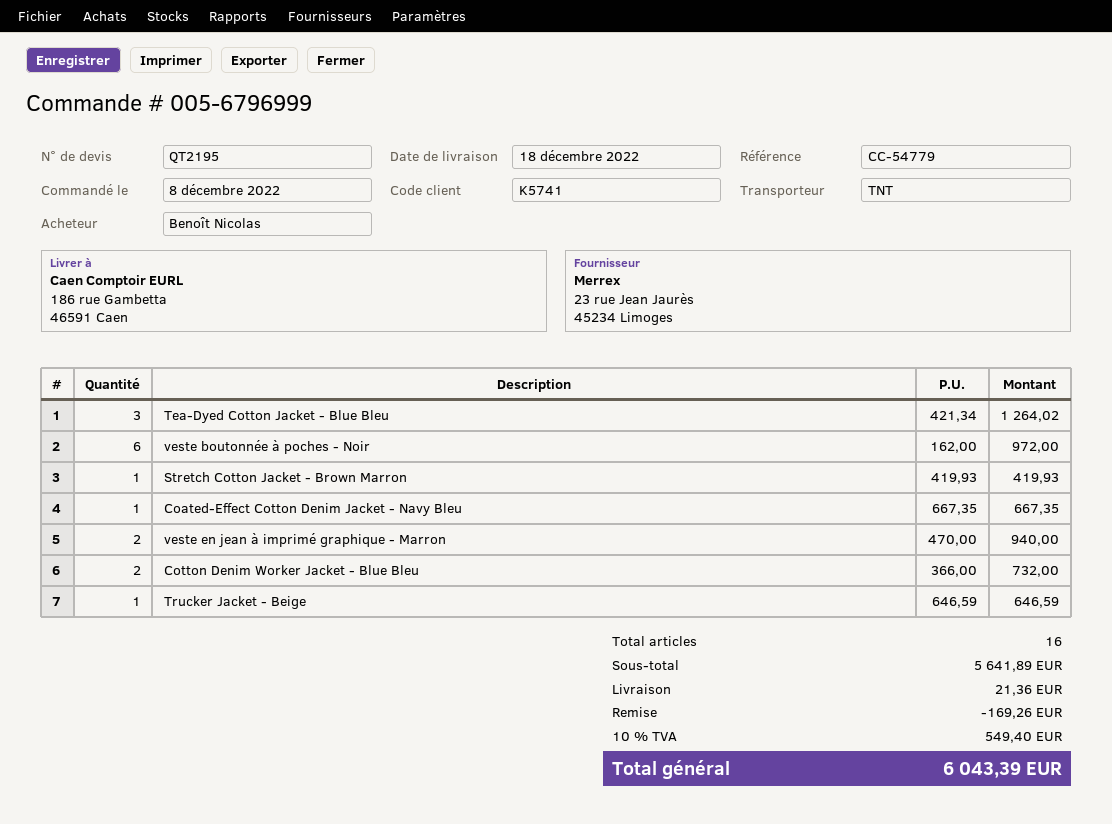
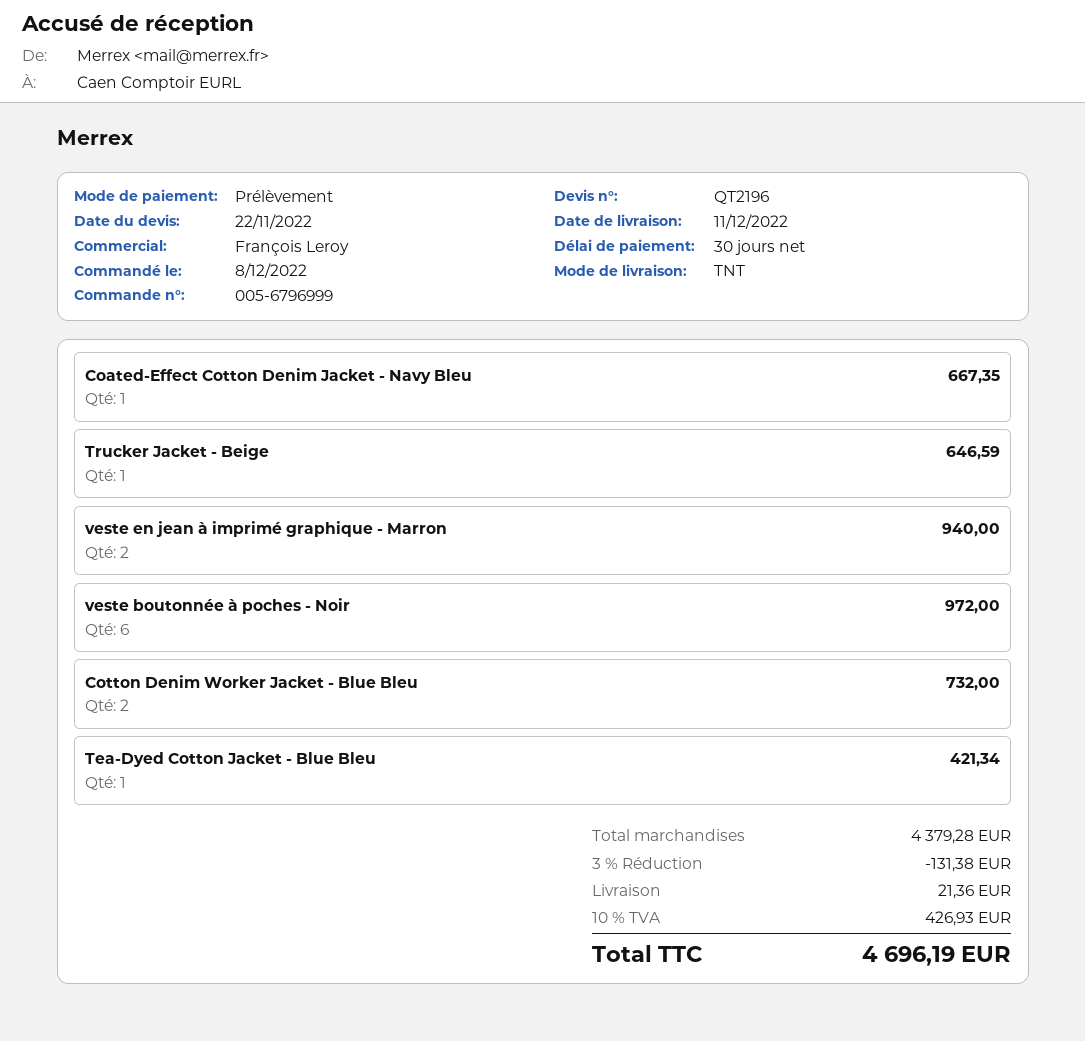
quote number: QT2195 -> QT2196
delivery date: 2022-12-18 -> 2022-12-11
Tea-Dyed Cotton Jacket - Blue Bleu: 3 for 1264.02 -> 1 for 421.34
Stretch Cotton Jacket - Brown Marron: 1 for 419.93 -> none
subtotal: 5641.89 -> 4379.28
discount: 169.26 -> 131.38
tax: 10% = 549.40 -> 10% = 426.93
total: 6043.39 -> 4696.19

